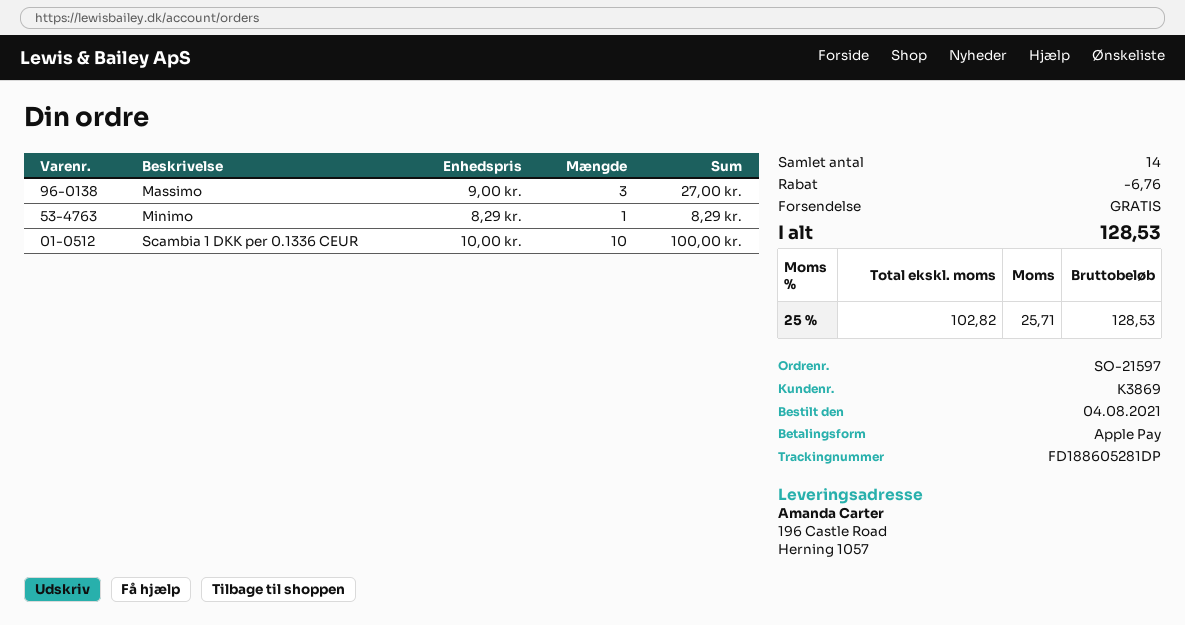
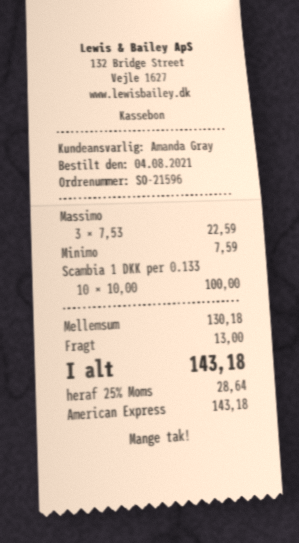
order number: SO-21597 -> SO-21596
payment method: Apple Pay -> American Express
Massimo: 3 x 9.00 = 27.00 -> 3 x 7.53 = 22.59
Minimo: 1 x 8.29 = 8.29 -> 1 x 7.59 = 7.59
discount: 6.76 -> none
shipping: 0.00 -> 13.00
tax: 25% = 25.71 -> 25% = 28.64
total: 128.53 -> 143.18

